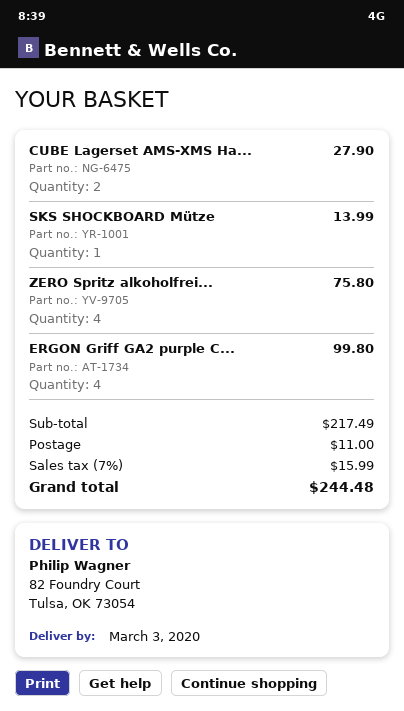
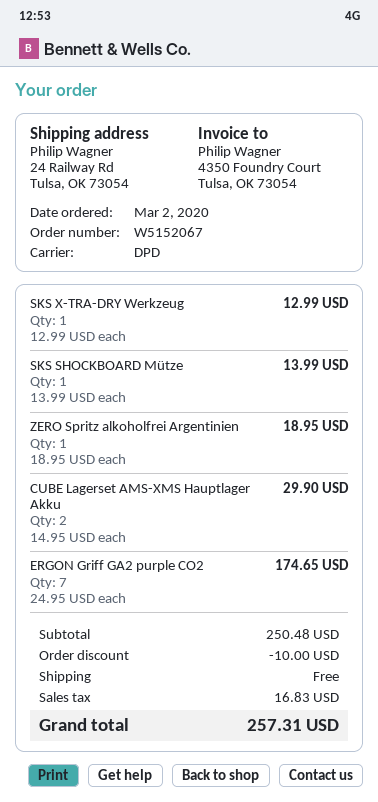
ship to: 82 Foundry Court, Tulsa, OK 73054 -> 24 Railway Rd, Tulsa, OK 73054
CUBE Lagerset AMS-XMS Ha...: 2 for 27.90 -> 2 for 29.90
ZERO Spritz alkoholfrei...: 4 for 75.80 -> 1 for 18.95
ERGON Griff GA2 purple C...: 4 for 99.80 -> 7 for 174.65
SKS X-TRA-DRY Werkzeug: none -> 1 for 12.99
subtotal: 217.49 -> 250.48
discount: none -> 10.00
shipping: 11.00 -> 0.00
tax: 15.99 -> 16.83
total: 244.48 -> 257.31

